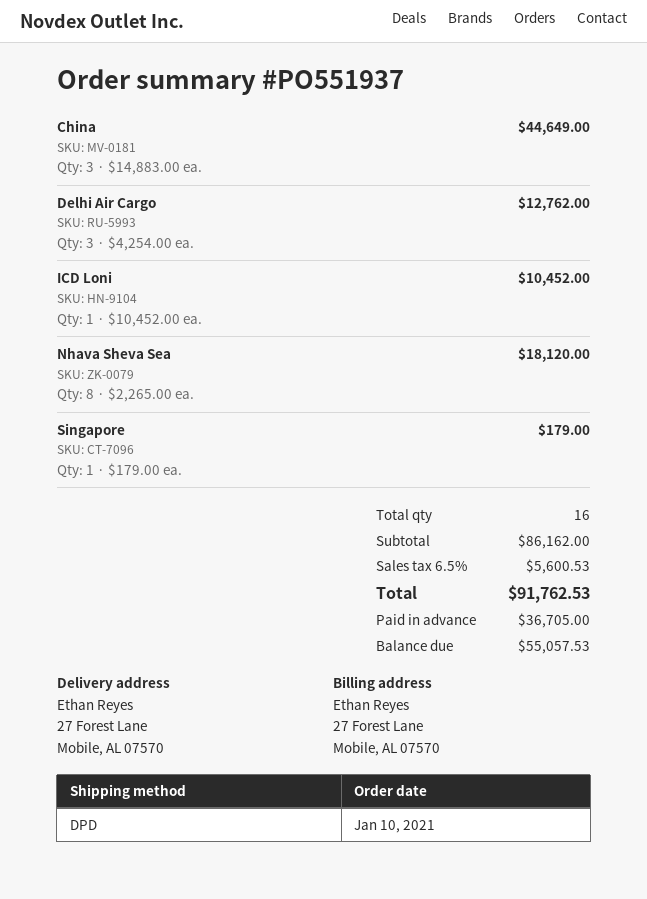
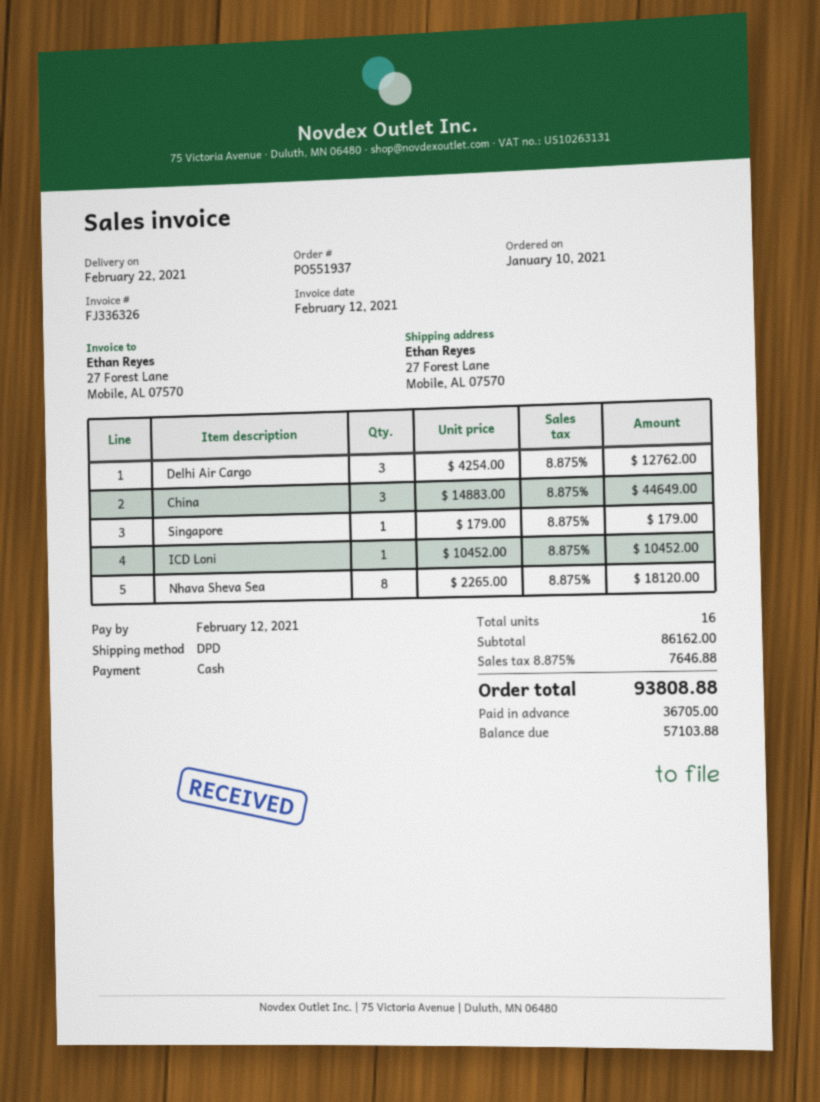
tax: 6.5% = 5600.53 -> 8.875% = 7646.88
total: 91762.53 -> 93808.88
balance: 55057.53 -> 57103.88

